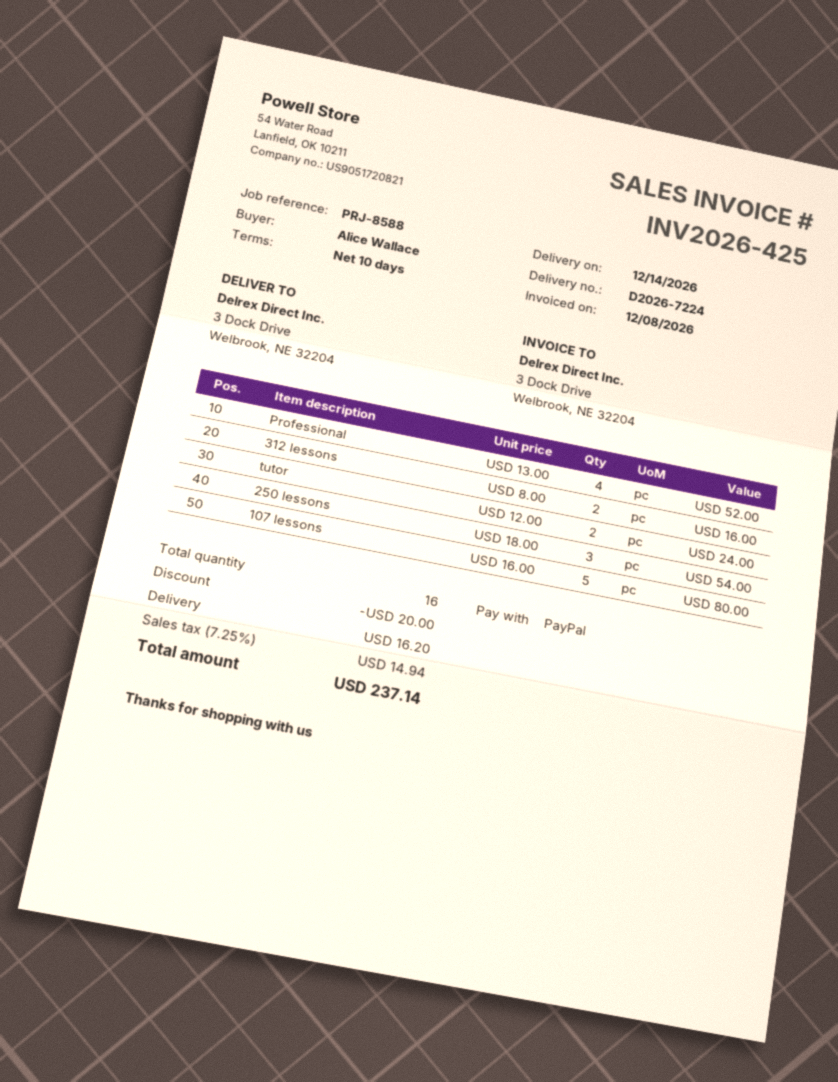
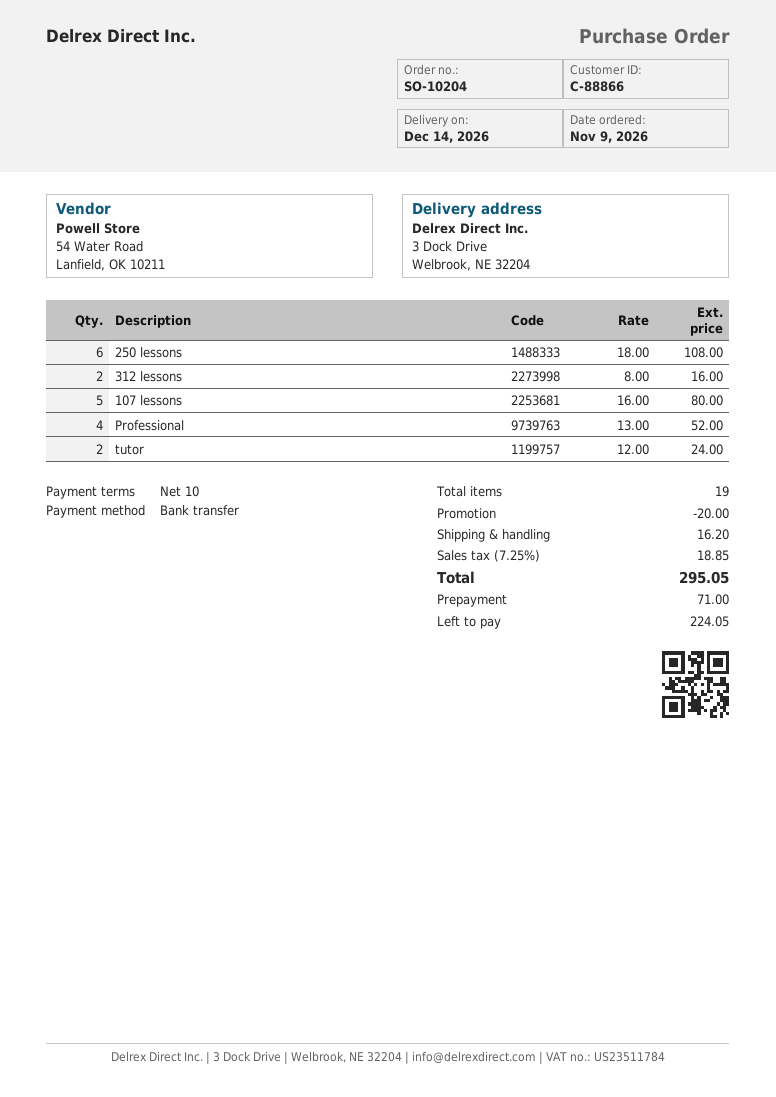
payment method: PayPal -> bank transfer
250 lessons: 3 x 18.00 = 54.00 -> 6 x 18.00 = 108.00
total quantity: 16 -> 19
tax: 7.25% = 14.94 -> 7.25% = 18.85
total: 237.14 -> 295.05

